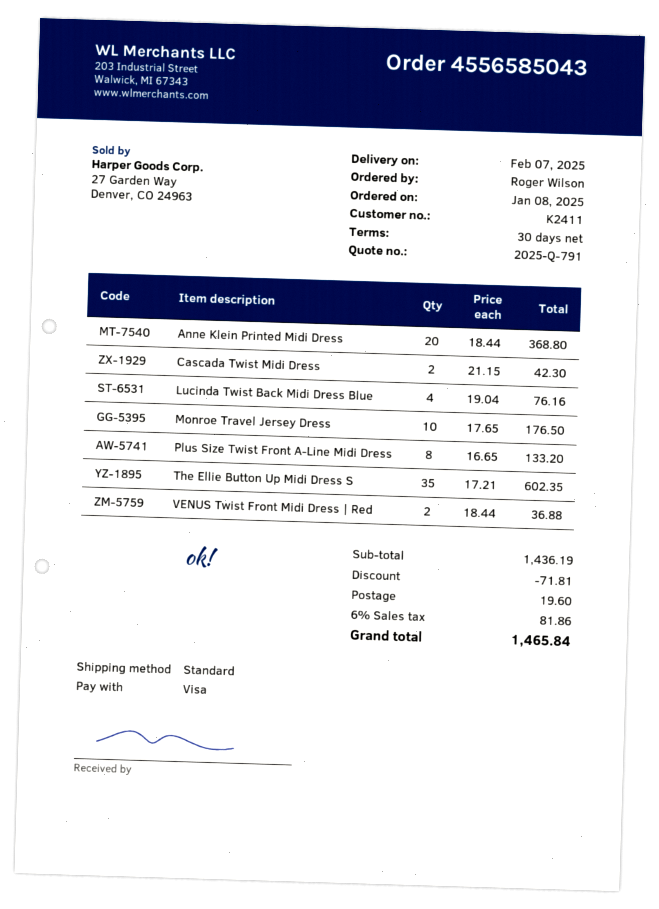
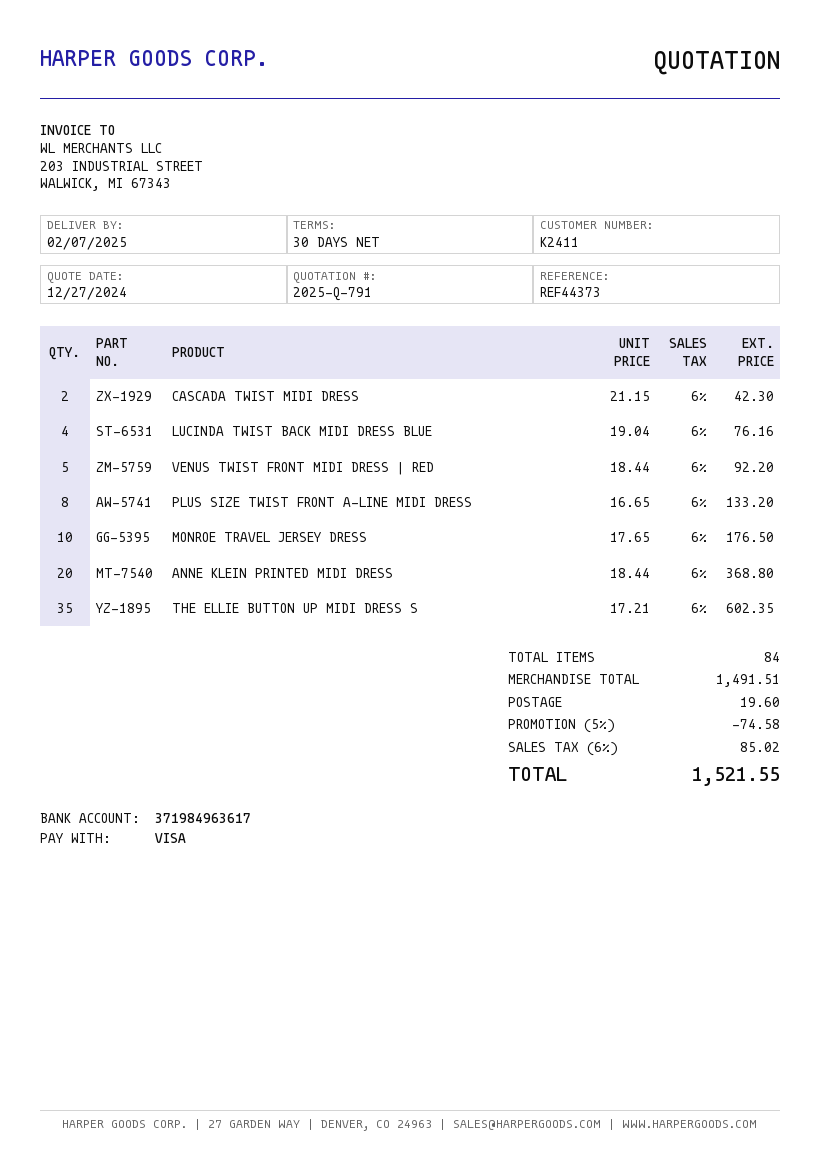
VENUS Twist Front Midi Dress | Red: 2 x 18.44 = 36.88 -> 5 x 18.44 = 92.20
subtotal: 1436.19 -> 1491.51
discount: 71.81 -> 74.58
tax: 6% = 81.86 -> 6% = 85.02
total: 1465.84 -> 1521.55

